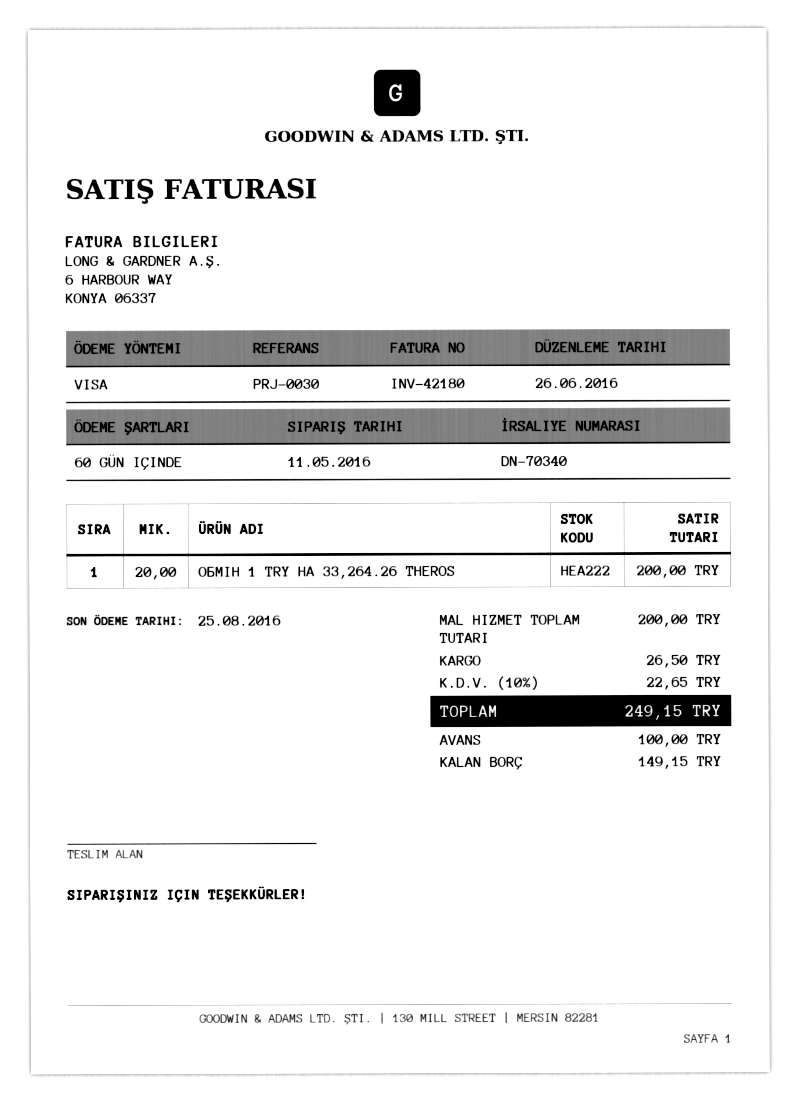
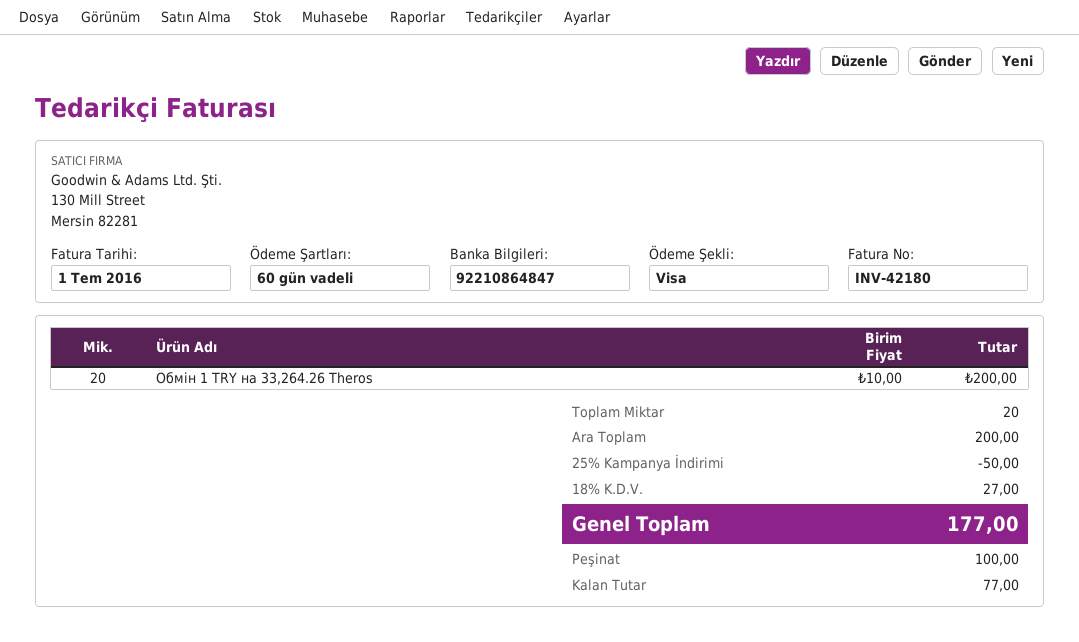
invoice date: 2016-06-26 -> 2016-07-01
discount: none -> 25% = 50.00
shipping: 26.50 -> none
tax: 10% = 22.65 -> 18% = 27.00
total: 249.15 -> 177.00
balance: 149.15 -> 77.00

